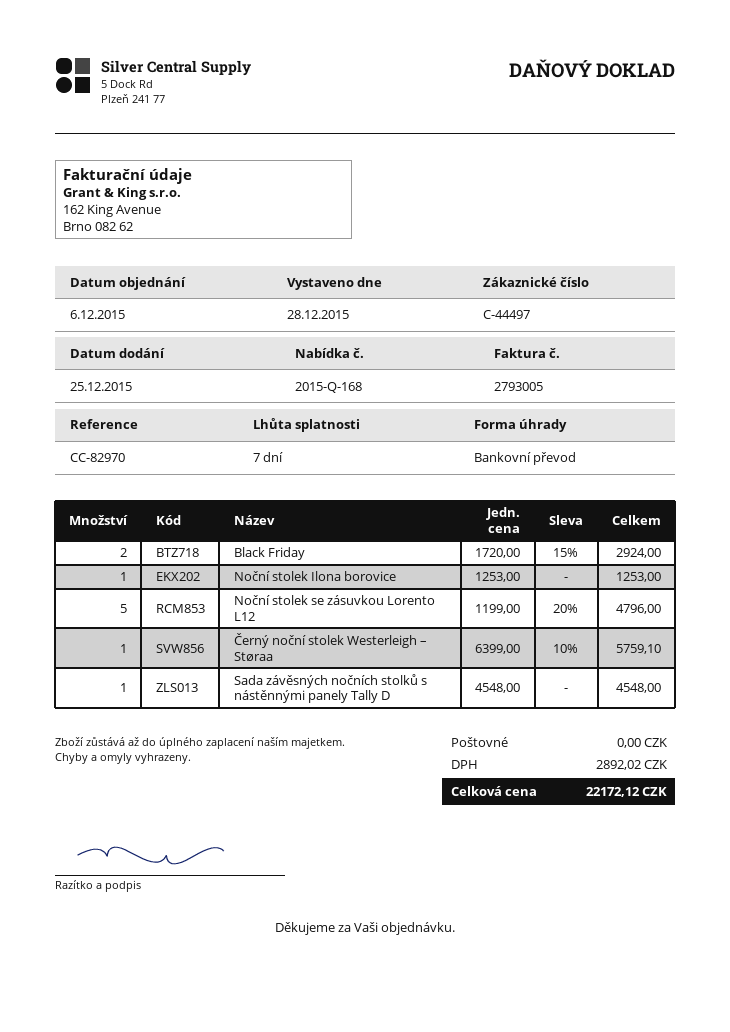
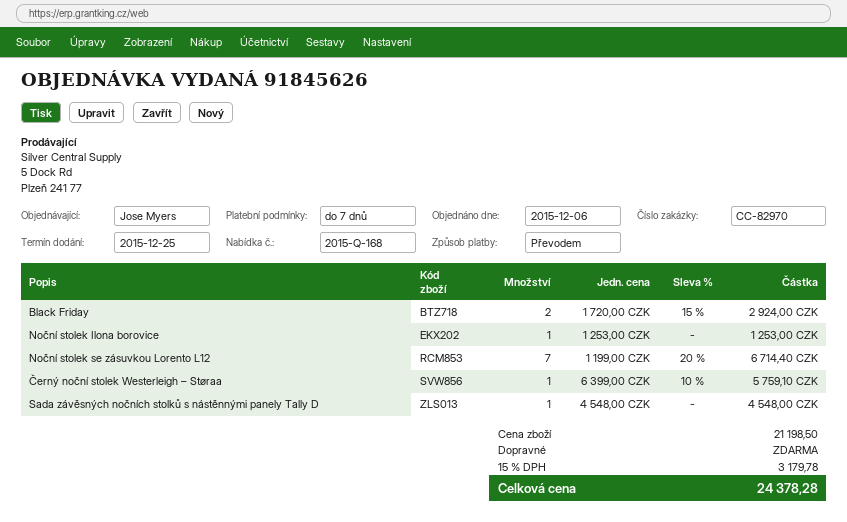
Noční stolek se zásuvkou Lorento L12: 5 x 1199.00 - 20% = 4796.00 -> 7 x 1199.00 - 20% = 6714.40
tax: 2892.02 -> 3179.78
total: 22172.12 -> 24378.28

